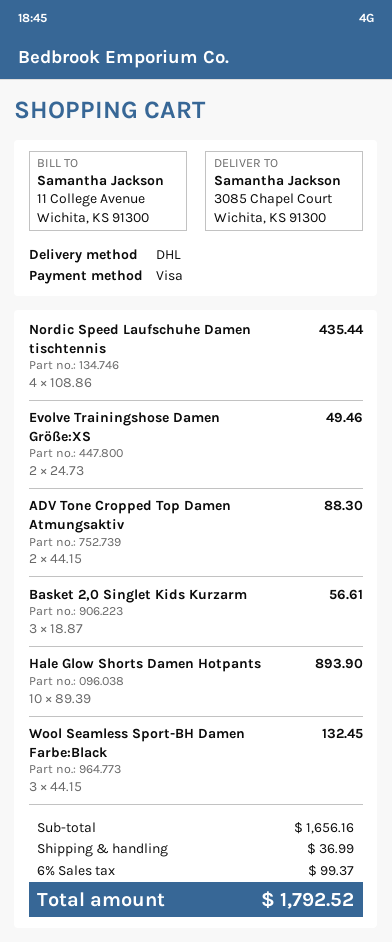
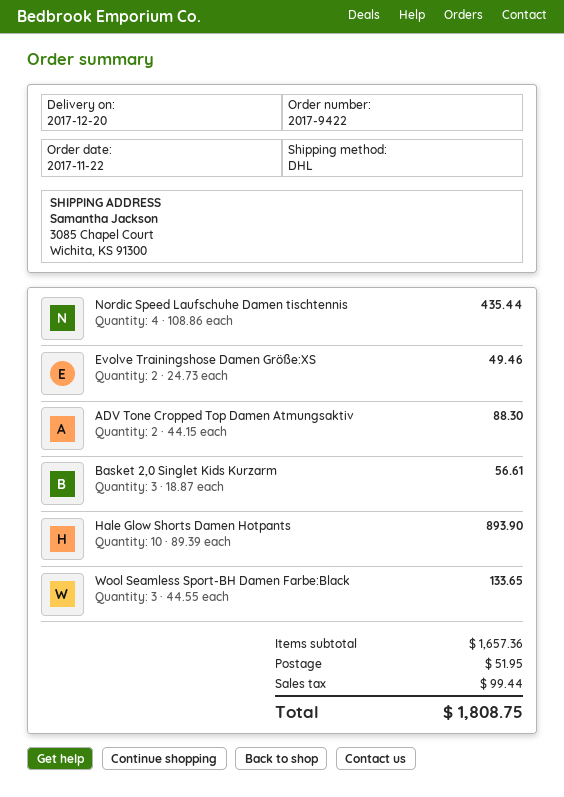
Wool Seamless Sport-BH Damen Farbe:Black: 3 x 44.15 = 132.45 -> 3 x 44.55 = 133.65
subtotal: 1656.16 -> 1657.36
shipping: 36.99 -> 51.95
tax: 99.37 -> 99.44
total: 1792.52 -> 1808.75

